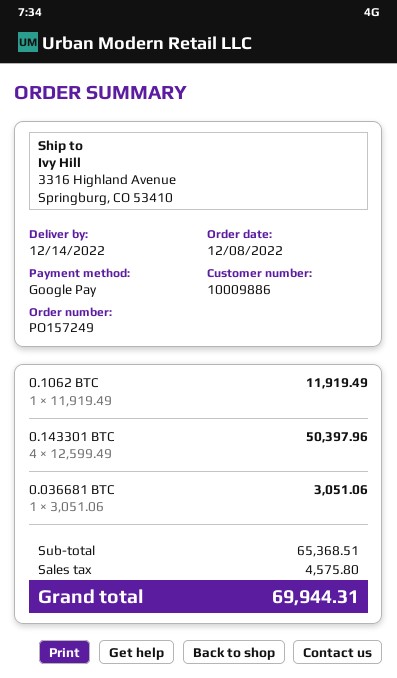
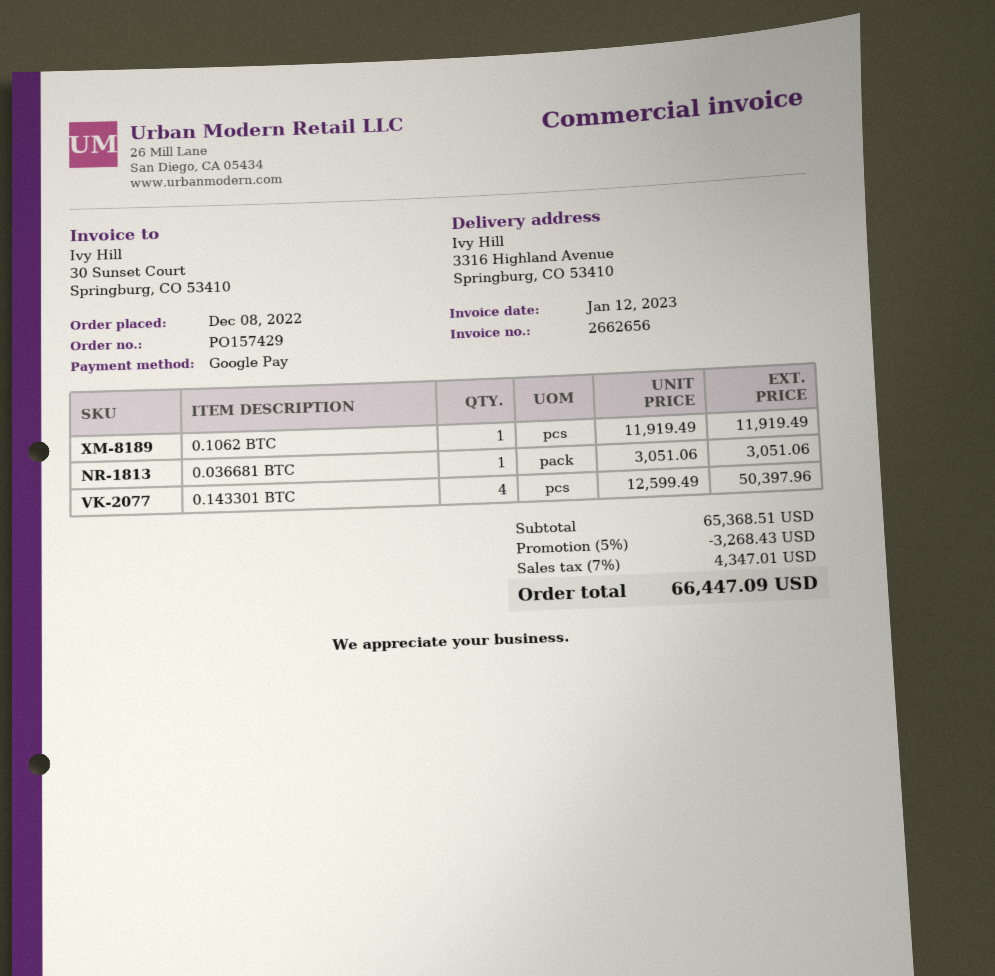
order number: PO157249 -> PO157429
discount: none -> 5% = 3268.43
tax: 4575.80 -> 4347.01
total: 69944.31 -> 66447.09

